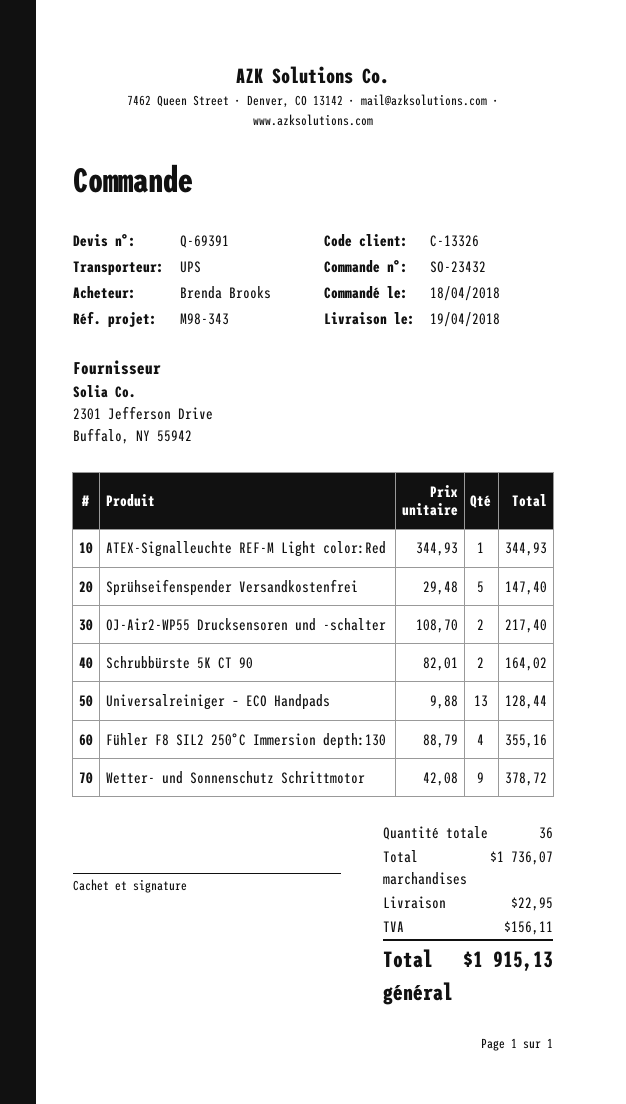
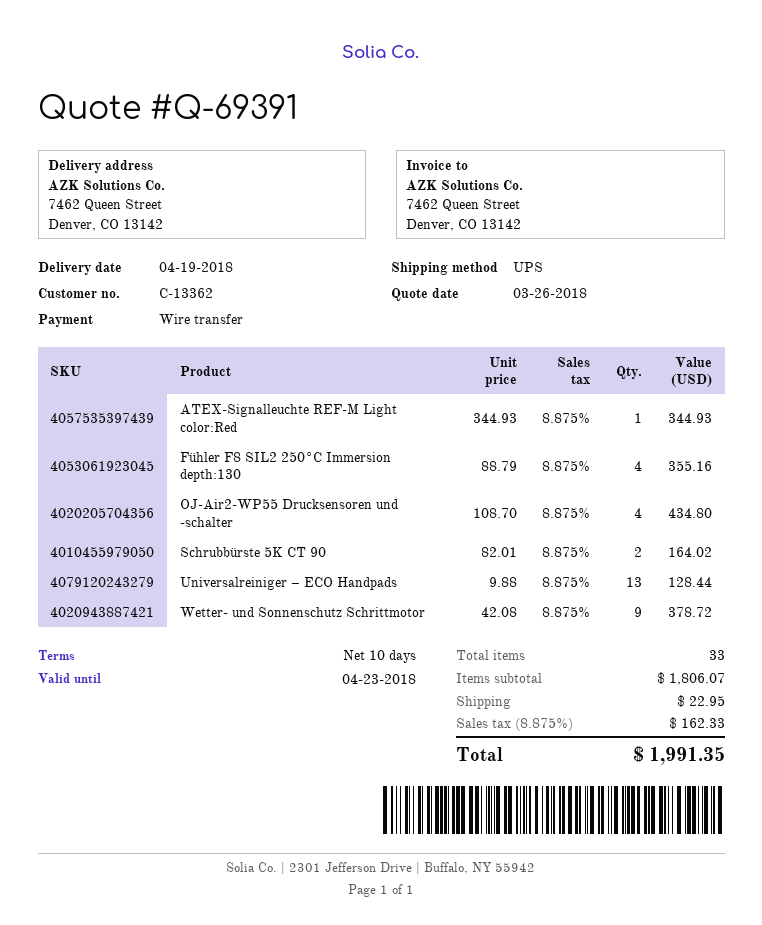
customer number: C-13326 -> C-13362
Sprühseifenspender Versandkostenfrei: 5 x 29.48 = 147.40 -> none
OJ-Air2-WP55 Drucksensoren und -schalter: 2 x 108.70 = 217.40 -> 4 x 108.70 = 434.80
total quantity: 36 -> 33
subtotal: 1736.07 -> 1806.07
tax: 156.11 -> 162.33
total: 1915.13 -> 1991.35

